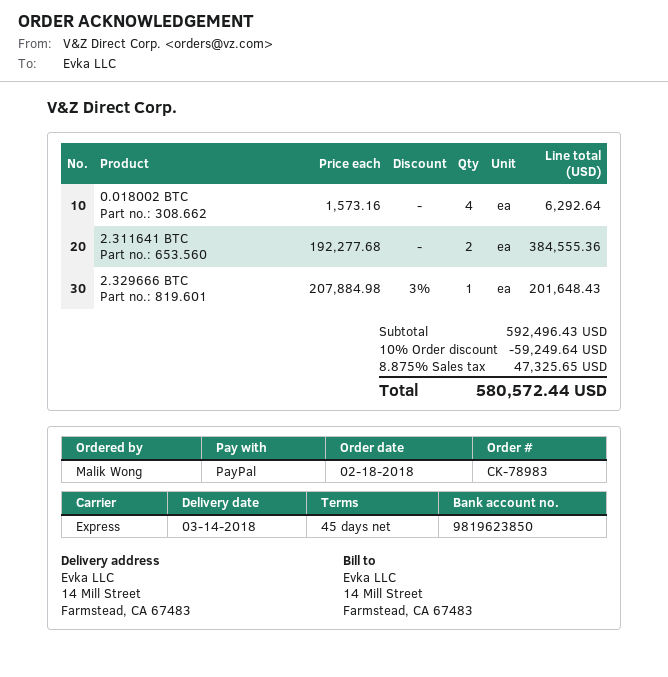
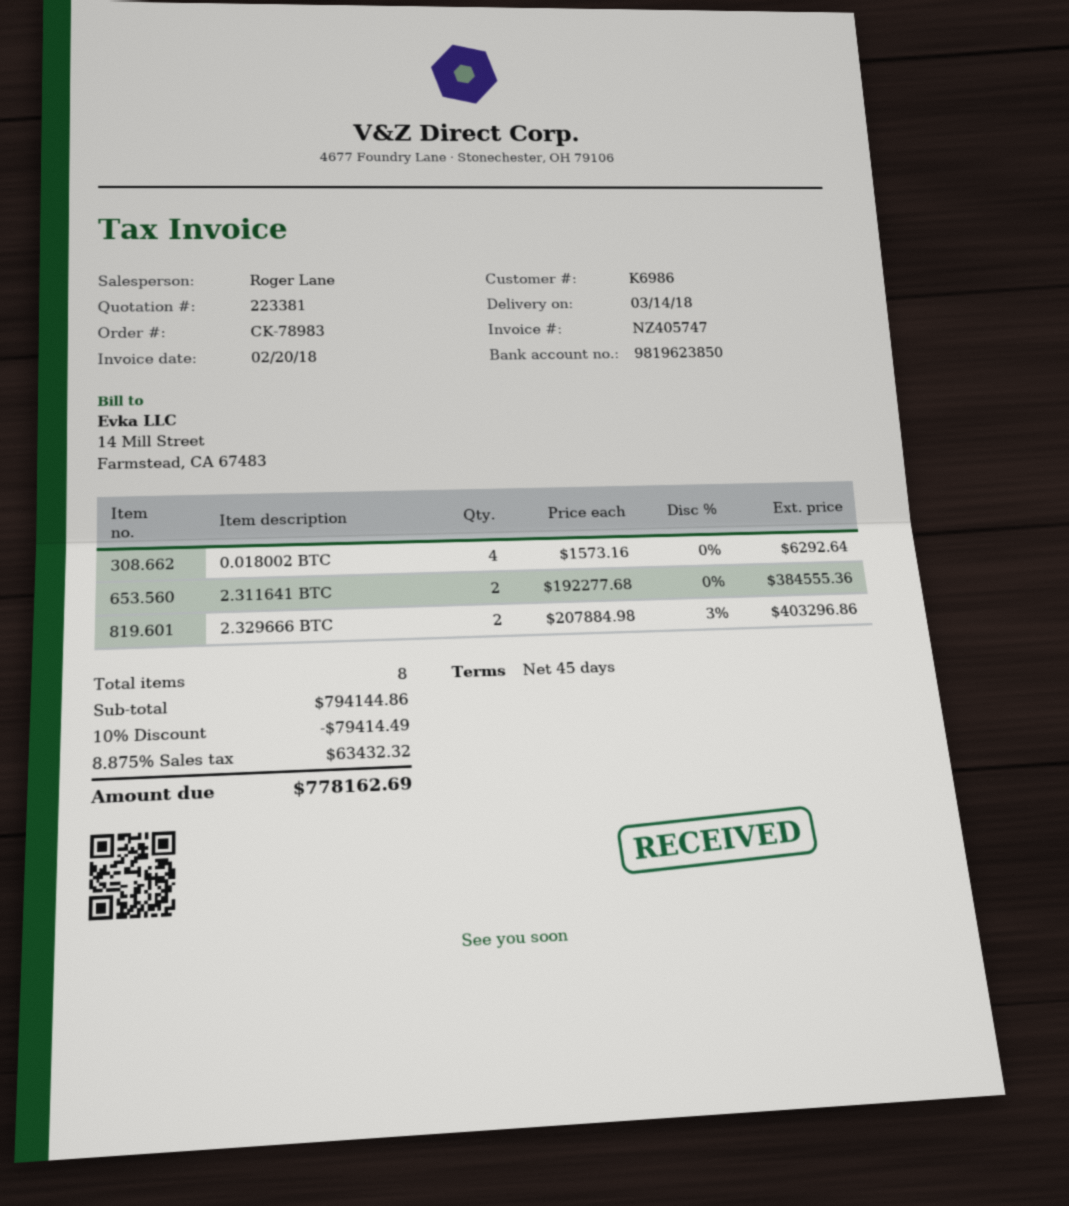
2.329666 BTC: 1 x 207884.98 - 3% = 201648.43 -> 2 x 207884.98 - 3% = 403296.86
subtotal: 592496.43 -> 794144.86
discount: 10% = 59249.64 -> 10% = 79414.49
tax: 8.875% = 47325.65 -> 8.875% = 63432.32
total: 580572.44 -> 778162.69

